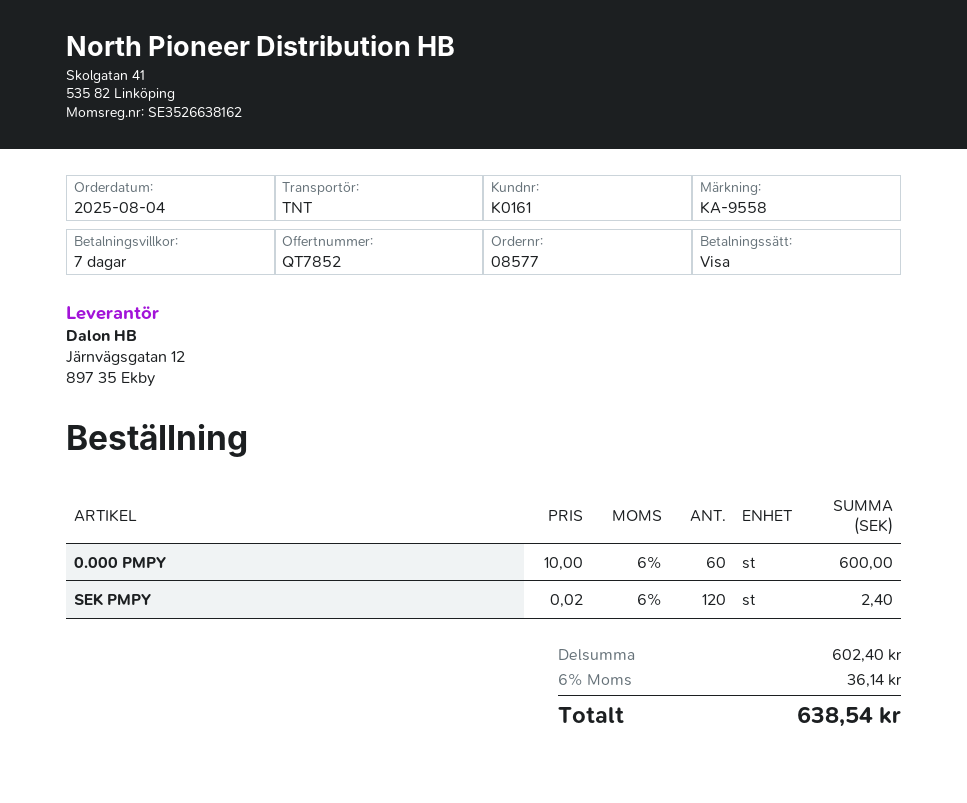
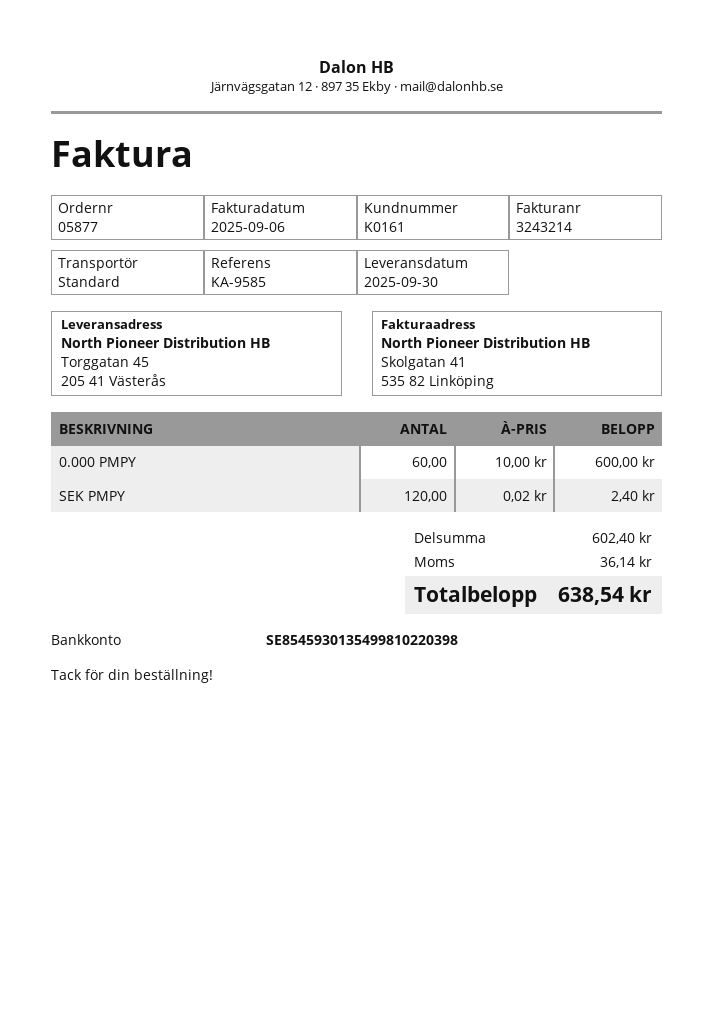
order number: 08577 -> 05877
reference: KA-9558 -> KA-9585
shipping method: TNT -> standard

